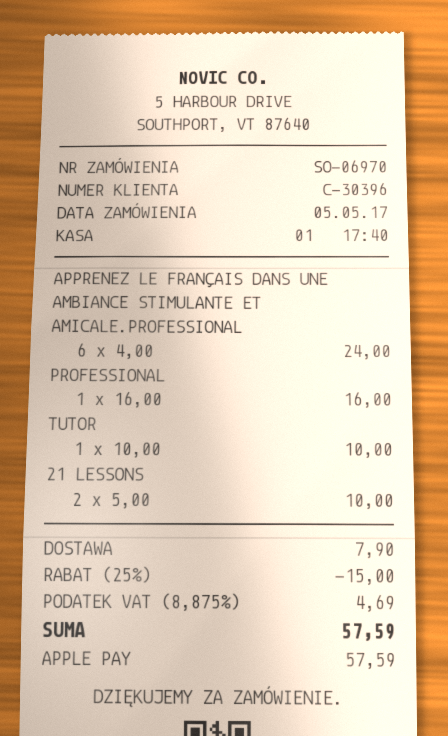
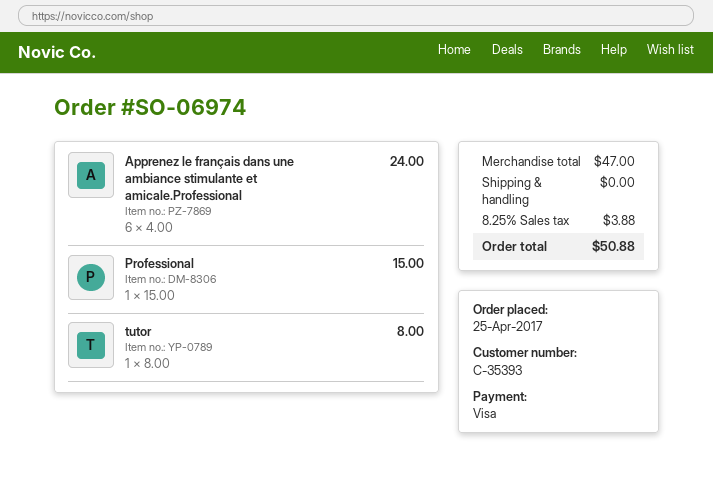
order number: SO-06970 -> SO-06974
order date: 2017-05-05 -> 2017-04-25
customer number: C-30396 -> C-35393
payment method: Apple Pay -> Visa
PROFESSIONAL: 1 x 16.00 = 16.00 -> 1 x 15.00 = 15.00
TUTOR: 1 x 10.00 = 10.00 -> 1 x 8.00 = 8.00
21 LESSONS: 2 x 5.00 = 10.00 -> none
discount: 25% = 15.00 -> none
shipping: 7.90 -> 0.00
tax: 8.875% = 4.69 -> 8.25% = 3.88
total: 57.59 -> 50.88

